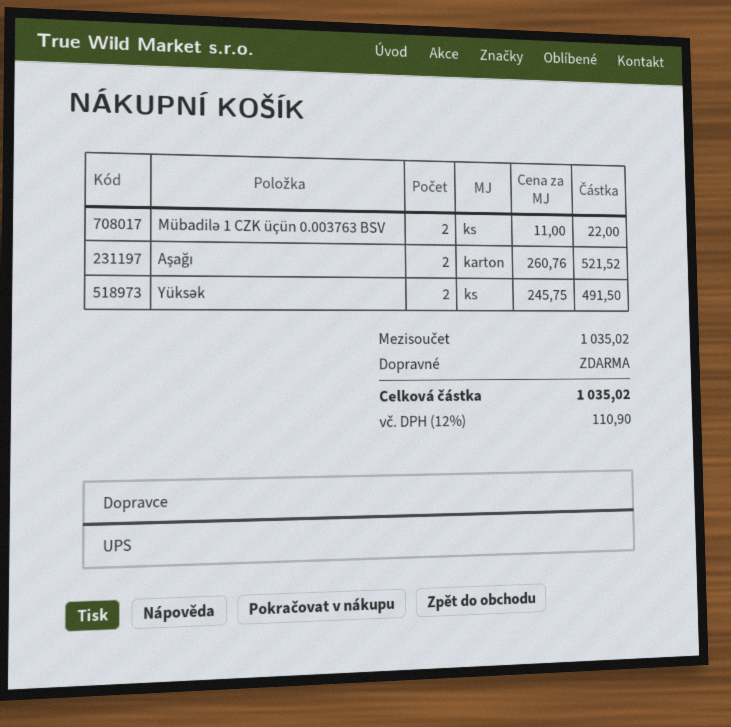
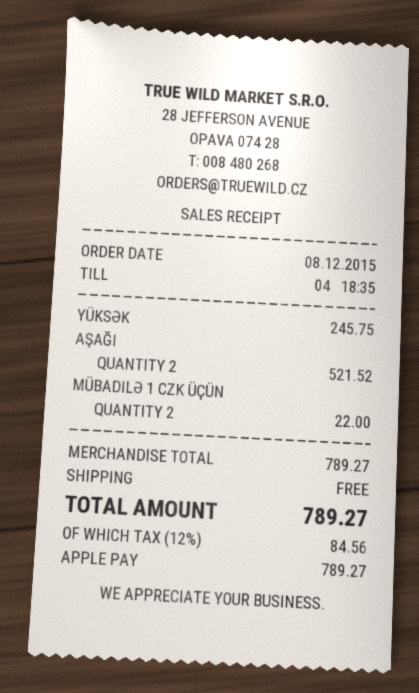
Yüksək: 2 for 491.50 -> 1 for 245.75
subtotal: 1035.02 -> 789.27
tax: 12% = 110.90 -> 12% = 84.56
total: 1035.02 -> 789.27

